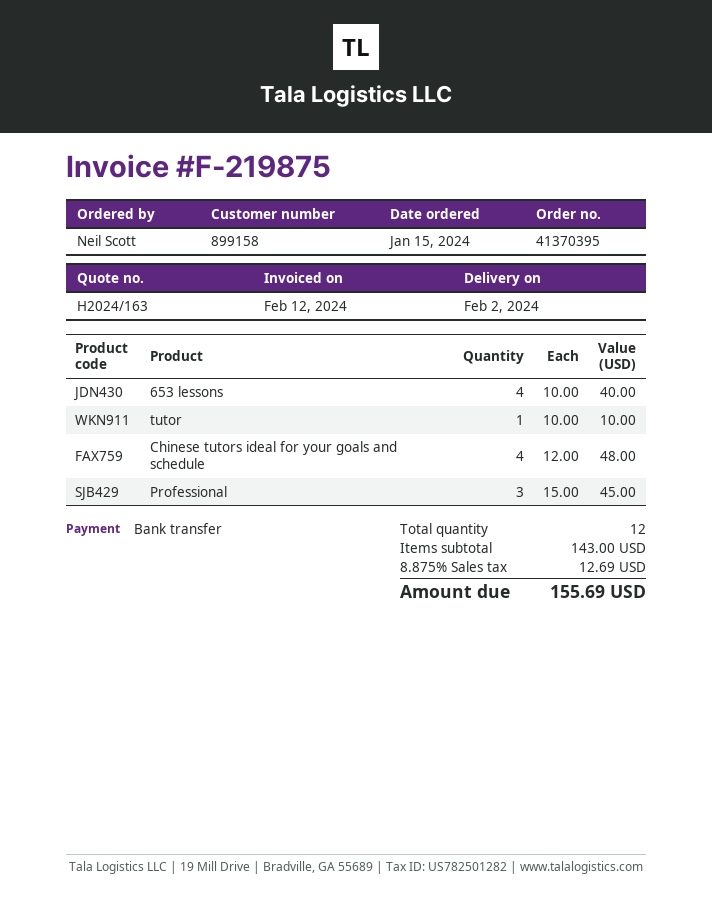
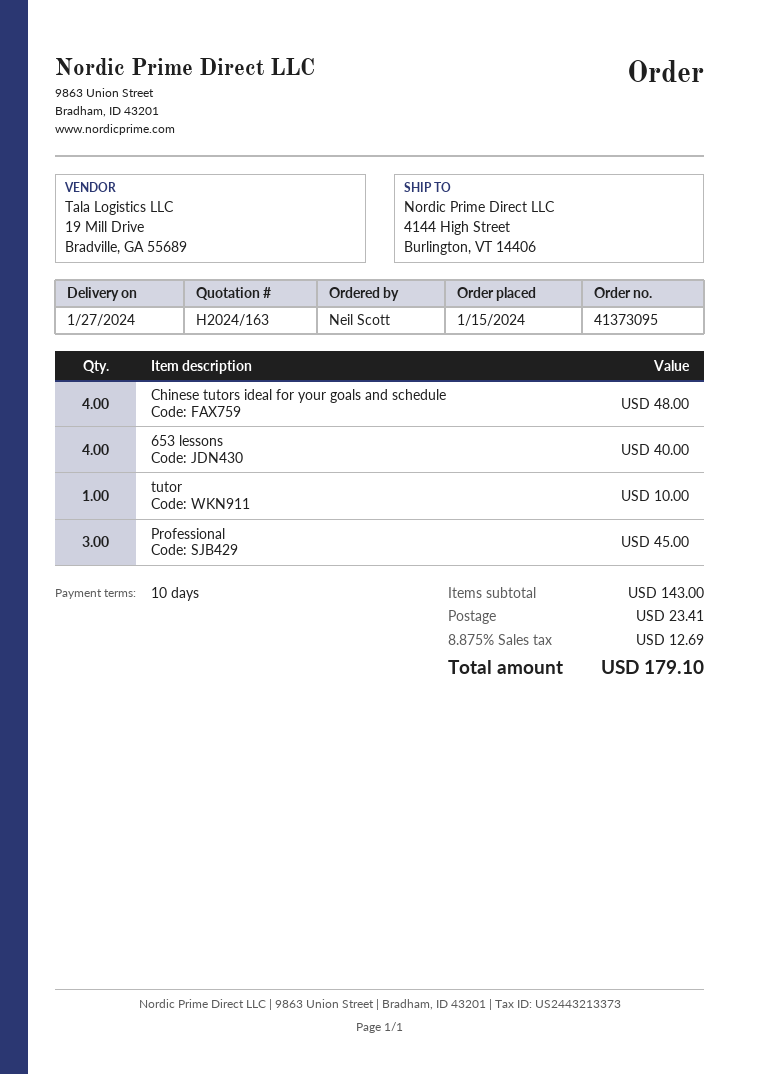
order number: 41370395 -> 41373095
delivery date: 2024-02-02 -> 2024-01-27
shipping: none -> 23.41
total: 155.69 -> 179.10

